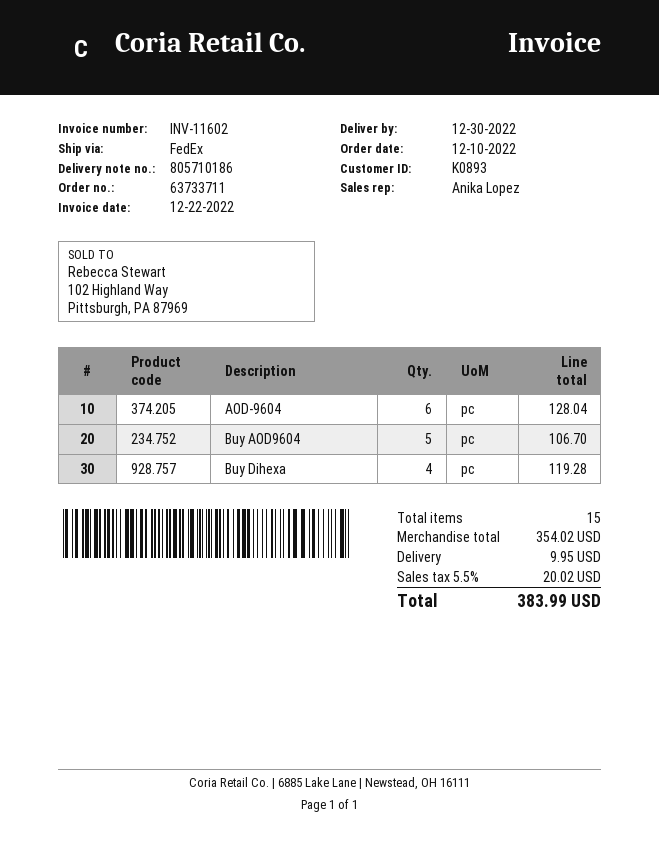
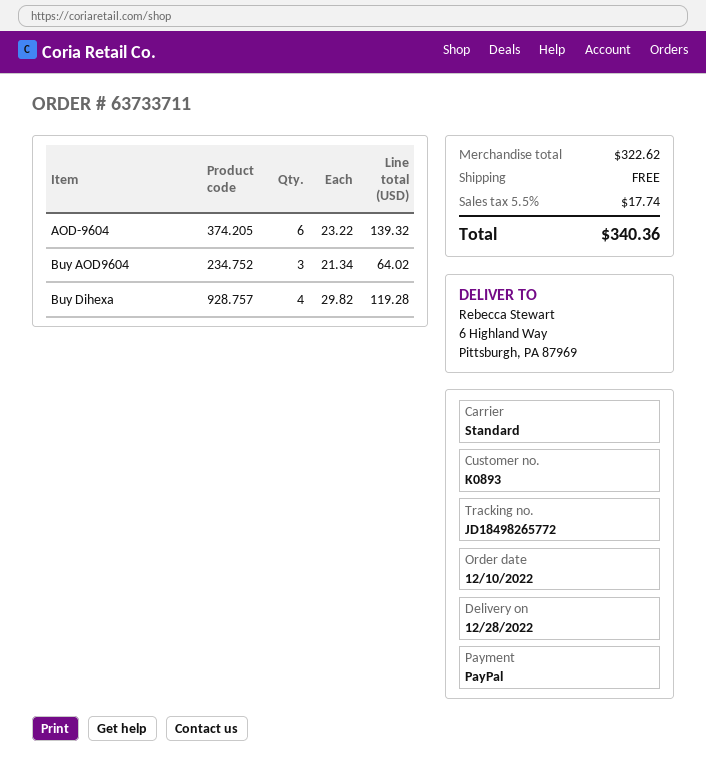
delivery date: 2022-12-30 -> 2022-12-28
shipping method: FedEx -> standard
AOD-9604: 6 for 128.04 -> 6 for 139.32
Buy AOD9604: 5 for 106.70 -> 3 for 64.02
subtotal: 354.02 -> 322.62
shipping: 9.95 -> 0.00
tax: 5.5% = 20.02 -> 5.5% = 17.74
total: 383.99 -> 340.36

